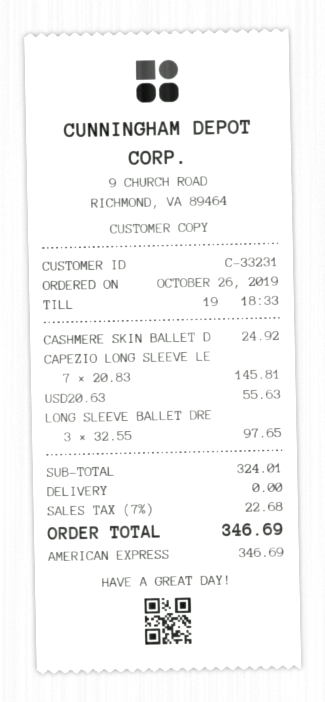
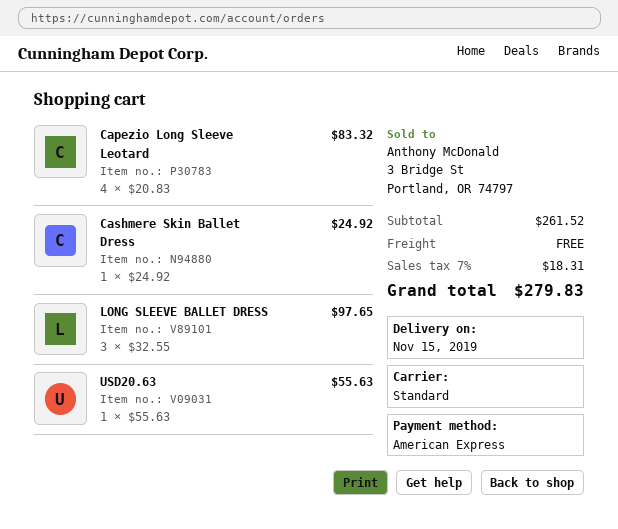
CAPEZIO LONG SLEEVE LE: 7 x 20.83 = 145.81 -> 4 x 20.83 = 83.32
subtotal: 324.01 -> 261.52
tax: 7% = 22.68 -> 7% = 18.31
total: 346.69 -> 279.83

